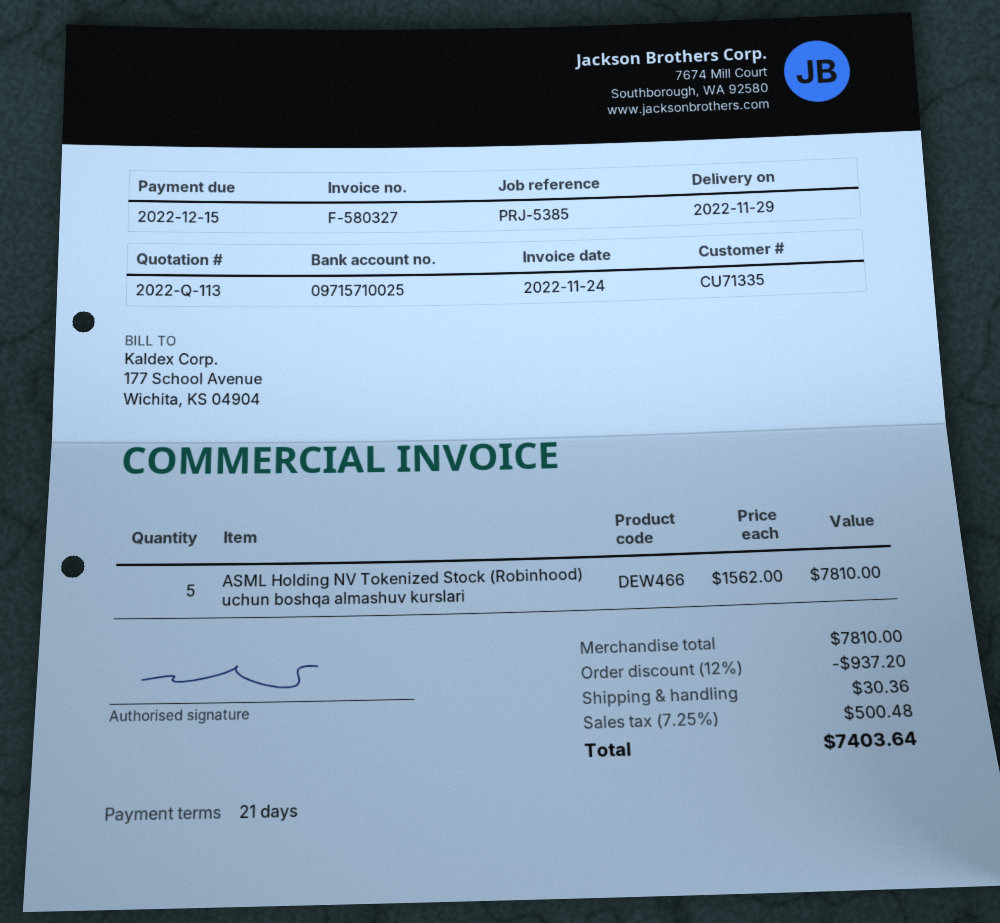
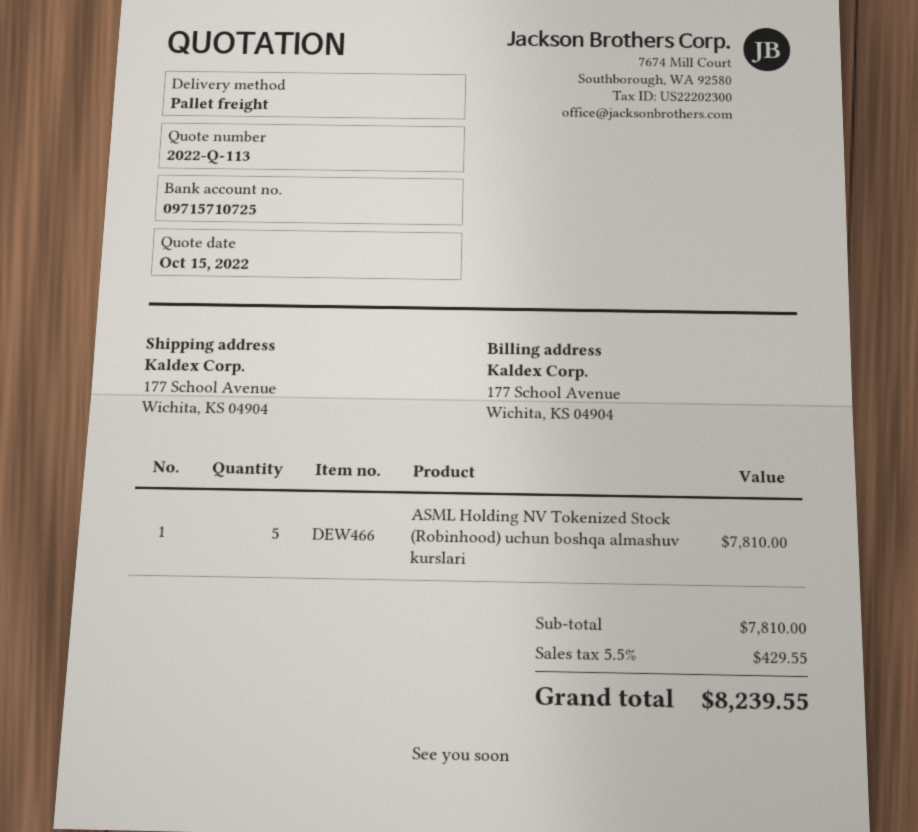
bank account: 09715710025 -> 09715710725
discount: 12% = 937.20 -> none
shipping: 30.36 -> none
tax: 7.25% = 500.48 -> 5.5% = 429.55
total: 7403.64 -> 8239.55

